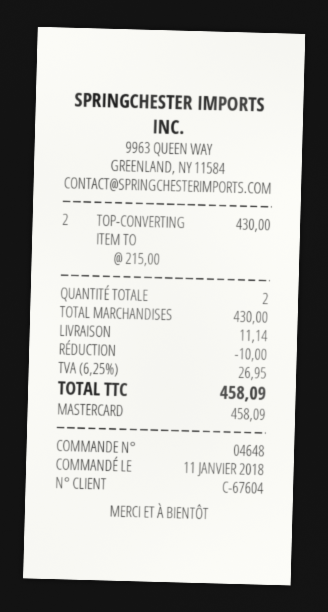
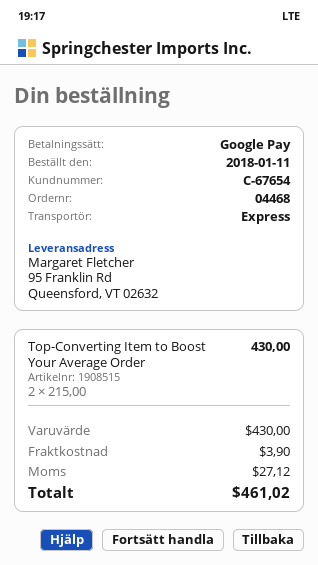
order number: 04648 -> 04468
customer number: C-67604 -> C-67654
payment method: Mastercard -> Google Pay
discount: 10.00 -> none
shipping: 11.14 -> 3.90
tax: 26.95 -> 27.12
total: 458.09 -> 461.02

